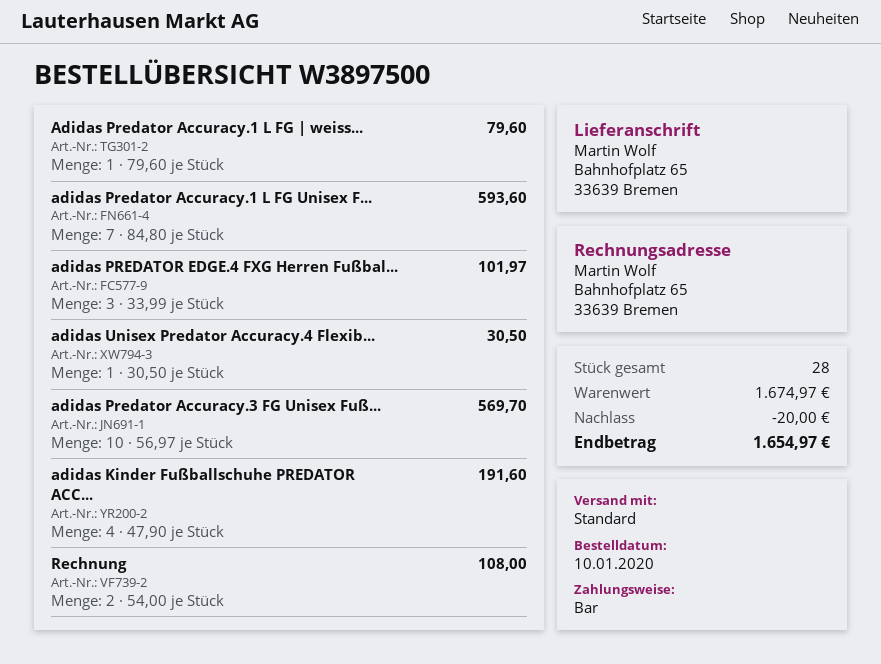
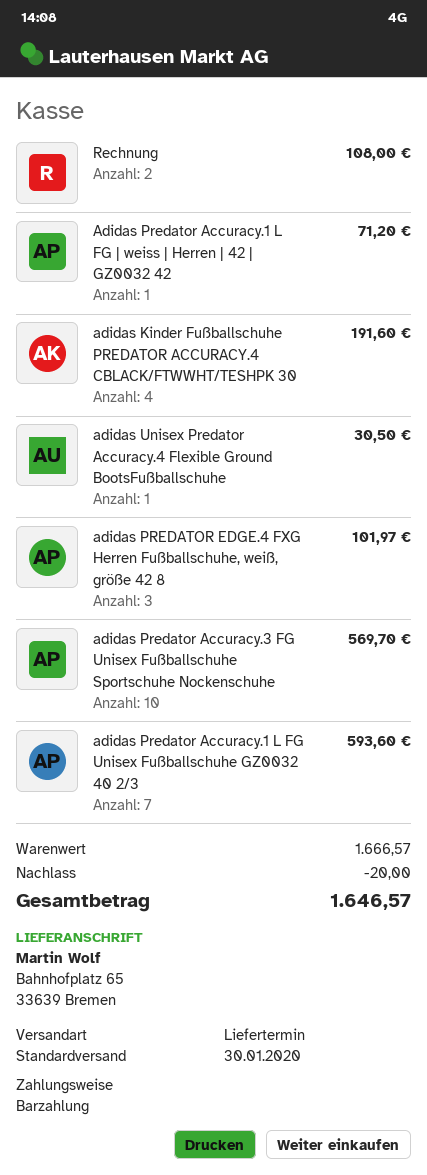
Adidas Predator Accuracy.1 L FG | weiss...: 1 for 79.60 -> 1 for 71.20
subtotal: 1674.97 -> 1666.57
total: 1654.97 -> 1646.57

